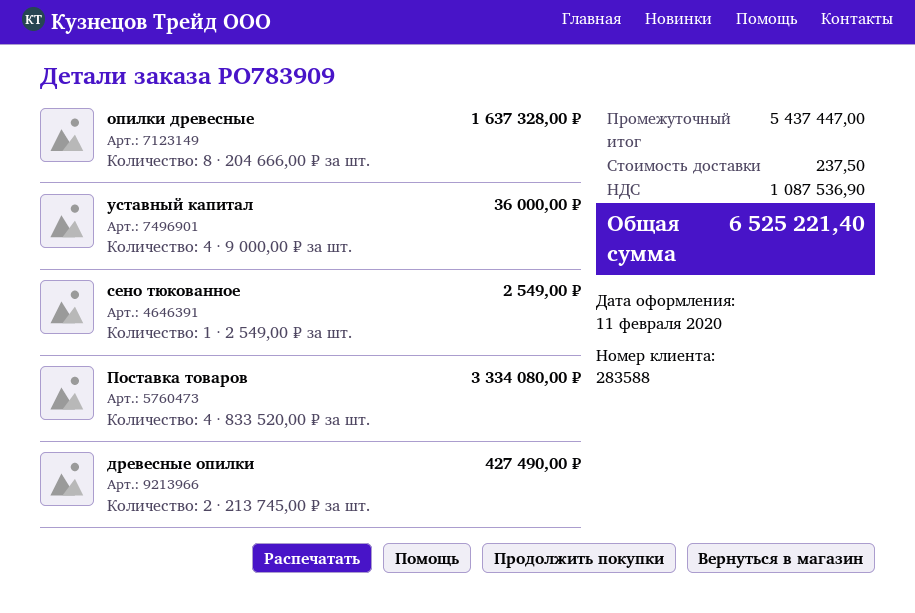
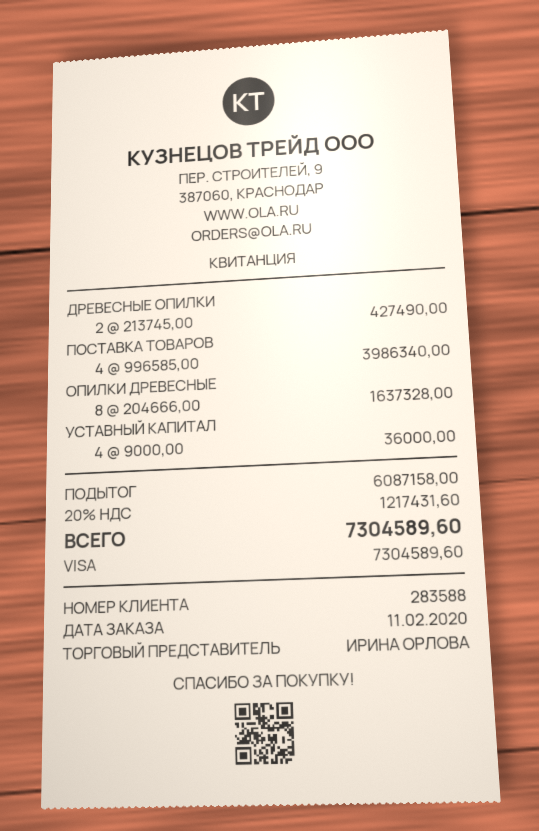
сено тюкованное: 1 x 2549.00 = 2549.00 -> none
Поставка товаров: 4 x 833520.00 = 3334080.00 -> 4 x 996585.00 = 3986340.00
subtotal: 5437447.00 -> 6087158.00
shipping: 237.50 -> none
tax: 1087536.90 -> 1217431.60
total: 6525221.40 -> 7304589.60

